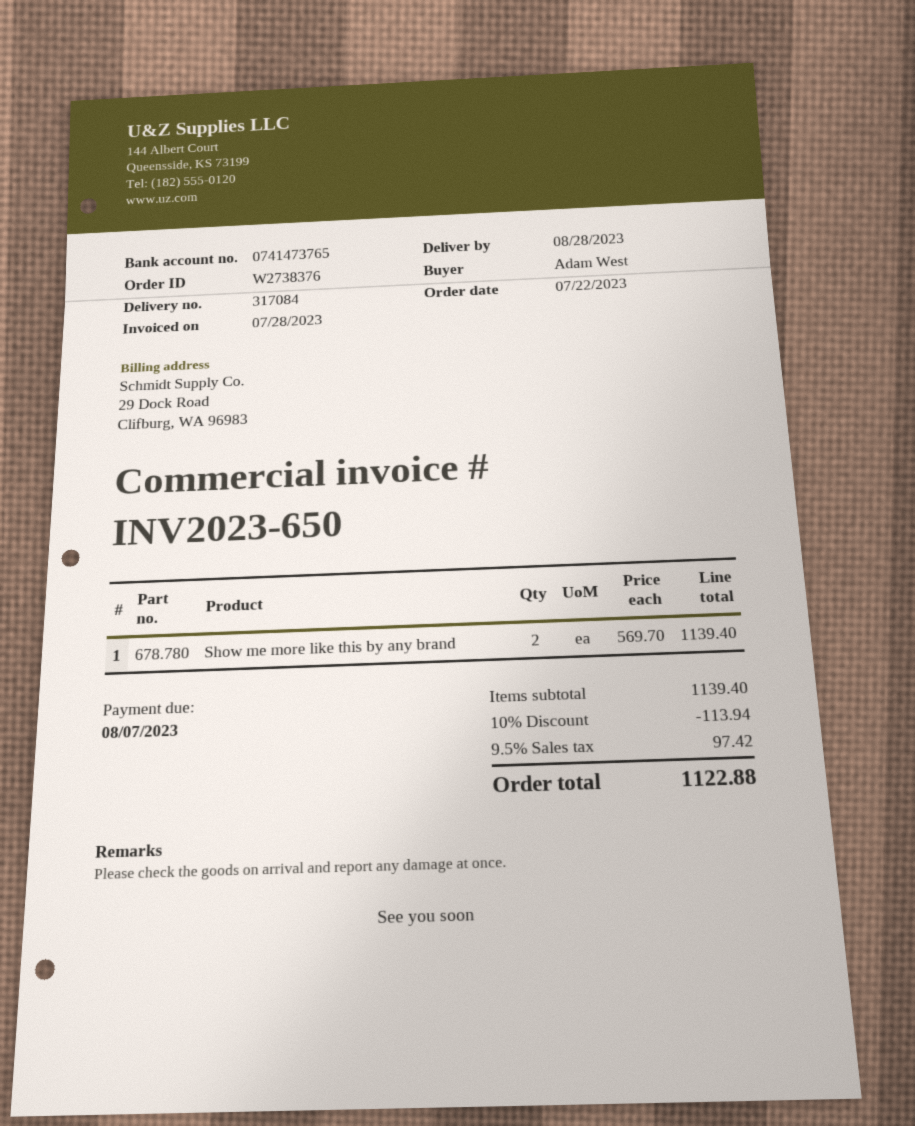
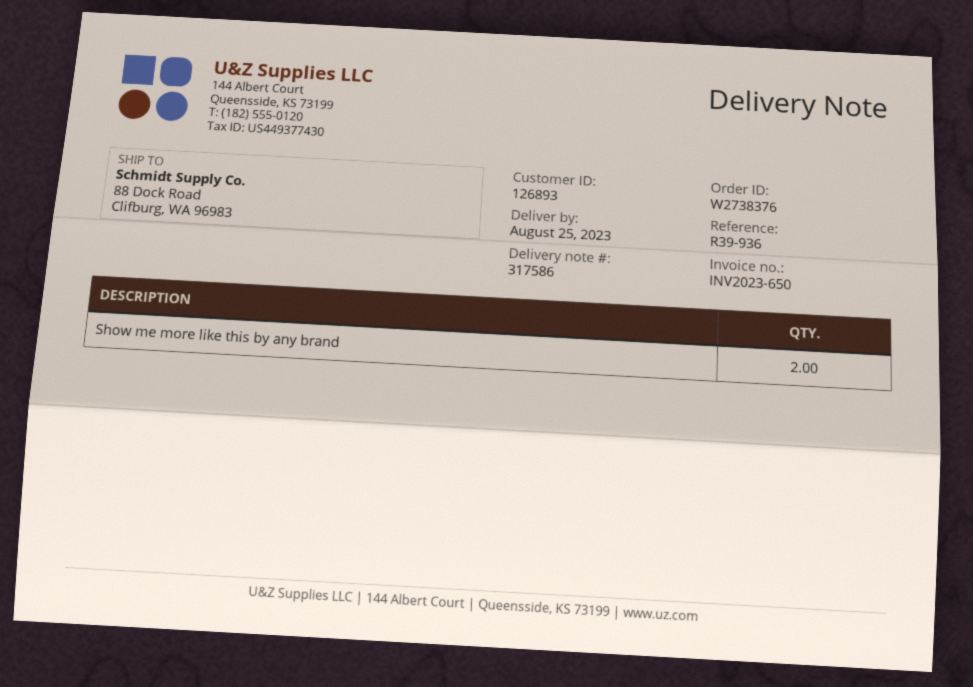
delivery note number: 317084 -> 317586
delivery date: 2023-08-28 -> 2023-08-25

